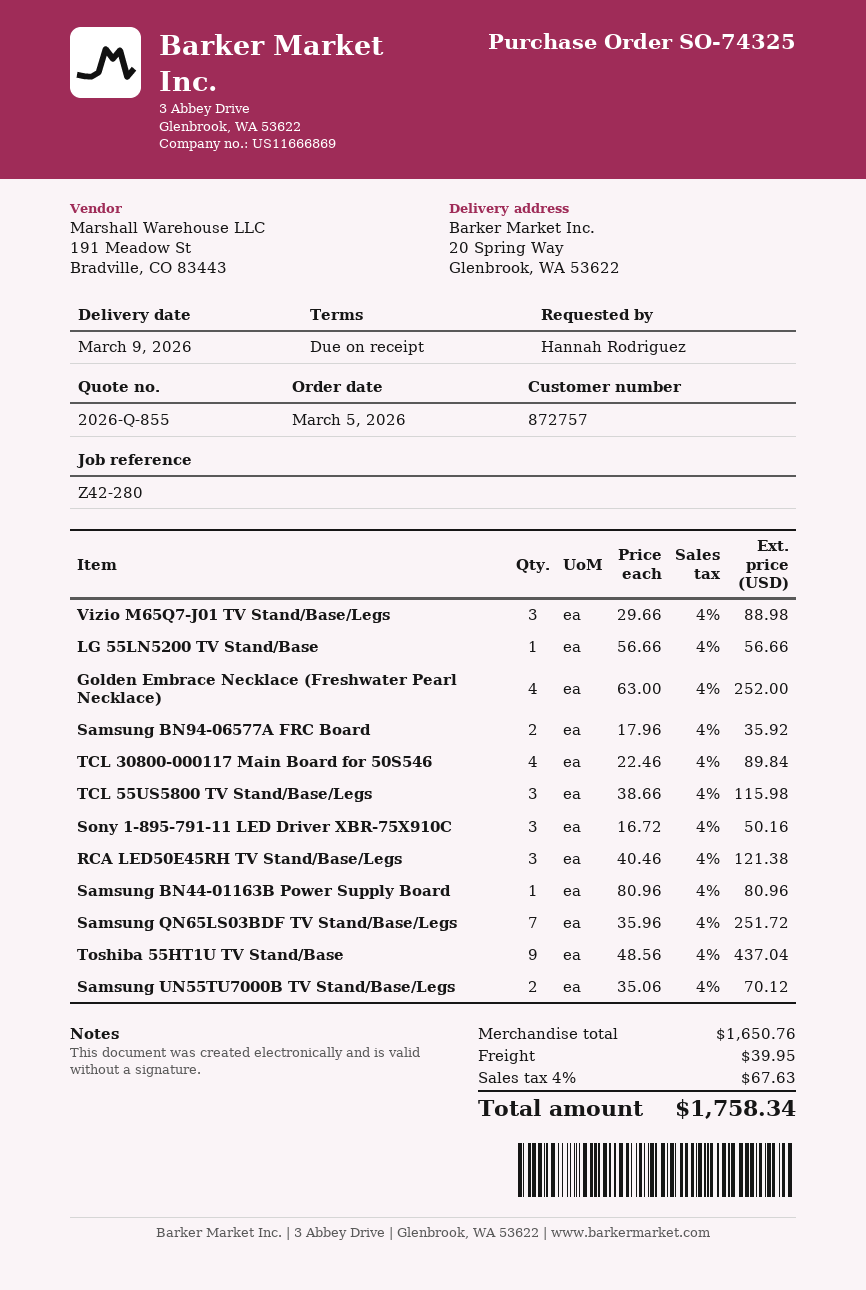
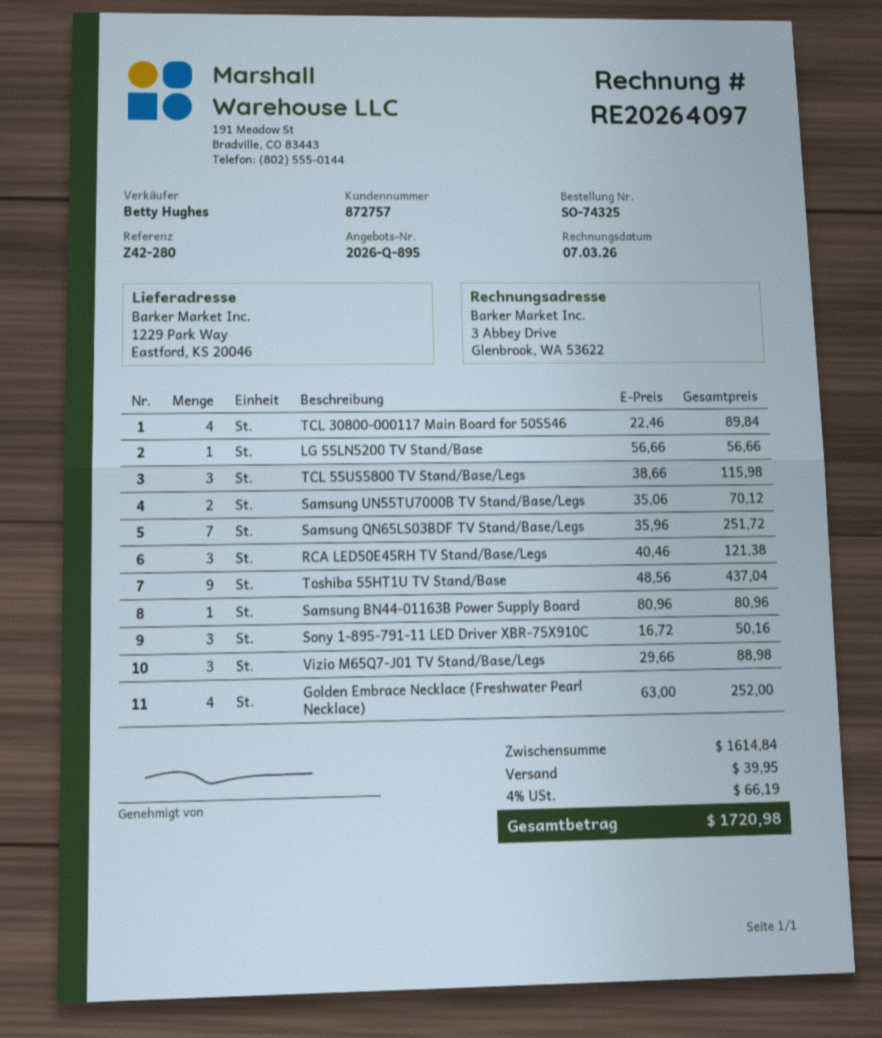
quote number: 2026-Q-855 -> 2026-Q-895
ship to: 20 Spring Way, Glenbrook, WA 53622 -> 1229 Park Way, Eastford, KS 20046
Samsung BN94-06577A FRC Board: 2 x 17.96 = 35.92 -> none
subtotal: 1650.76 -> 1614.84
tax: 4% = 67.63 -> 4% = 66.19
total: 1758.34 -> 1720.98

